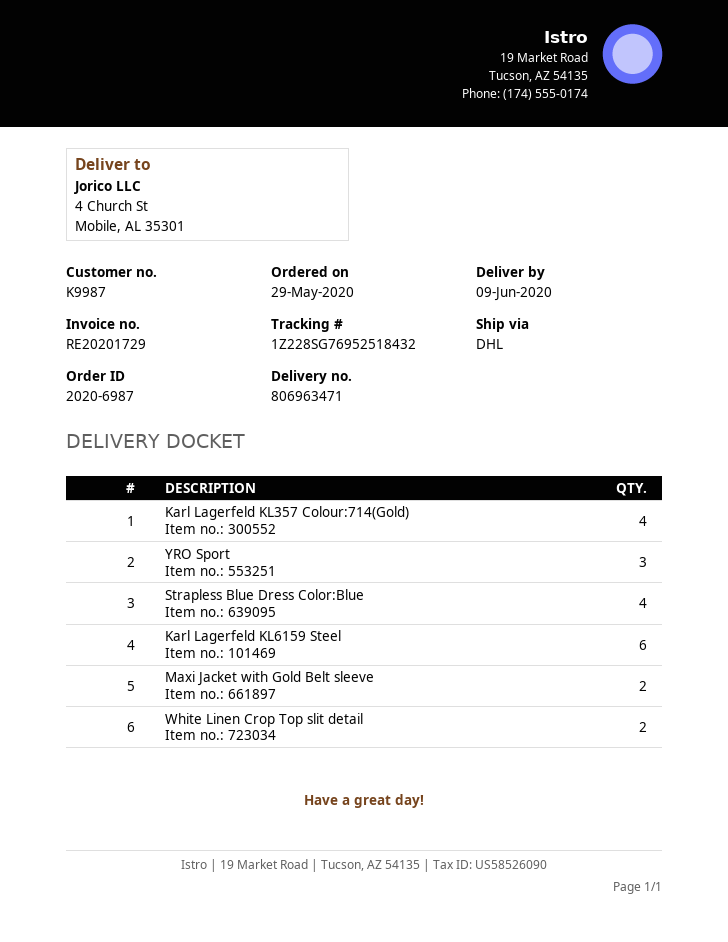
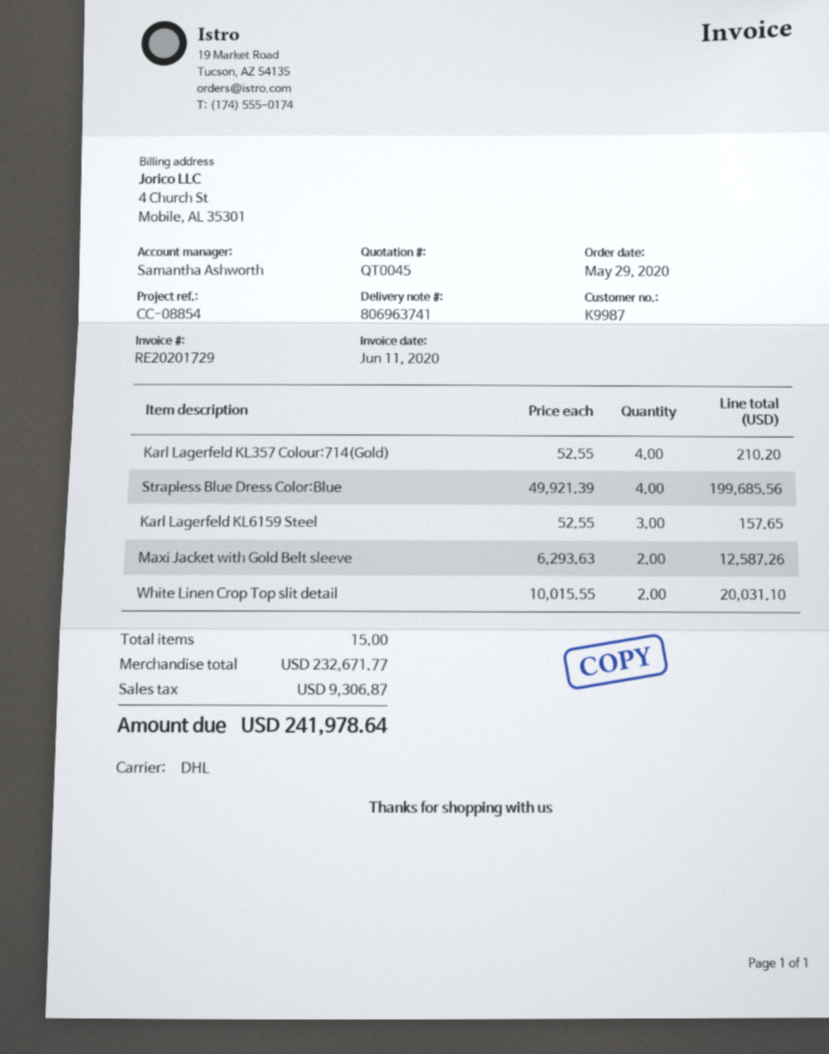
delivery note number: 806963471 -> 806963741
YRO Sport: 3 -> none
Karl Lagerfeld KL6159 Steel: 6 -> 3

